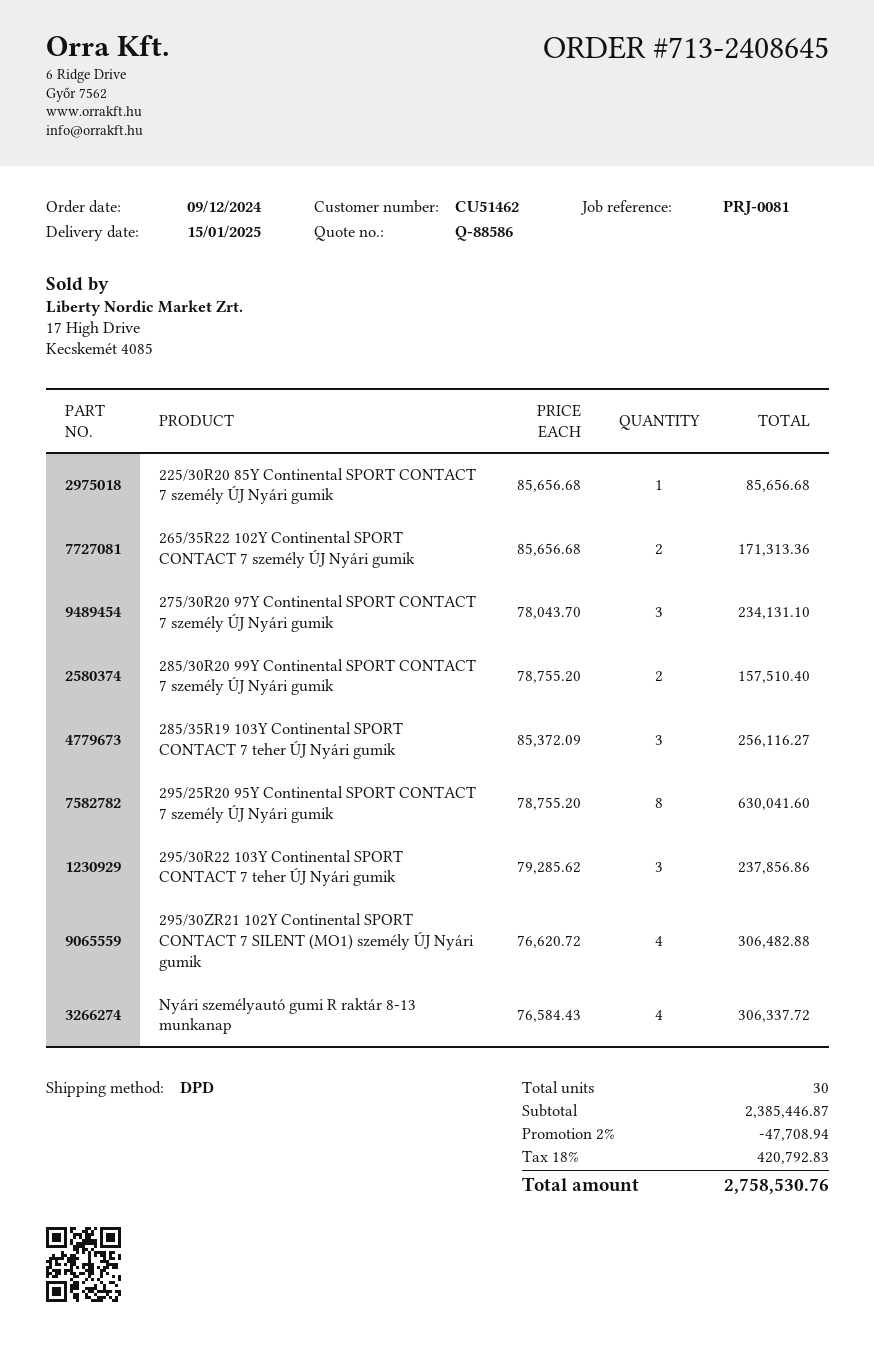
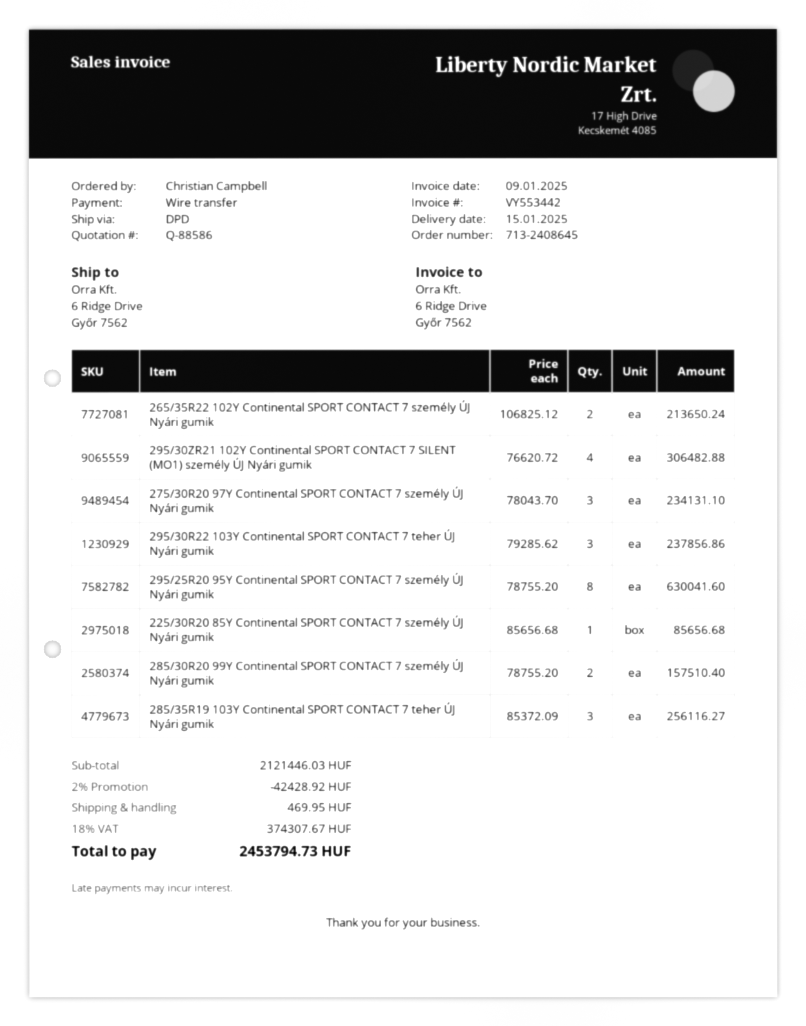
265/35R22 102Y Continental SPORT CONTACT 7 személy ÚJ Nyári gumik: 2 x 85656.68 = 171313.36 -> 2 x 106825.12 = 213650.24
Nyári személyautó gumi R raktár 8-13 munkanap: 4 x 76584.43 = 306337.72 -> none
subtotal: 2385446.87 -> 2121446.03
discount: 2% = 47708.94 -> 2% = 42428.92
shipping: none -> 469.95
tax: 18% = 420792.83 -> 18% = 374307.67
total: 2758530.76 -> 2453794.73

